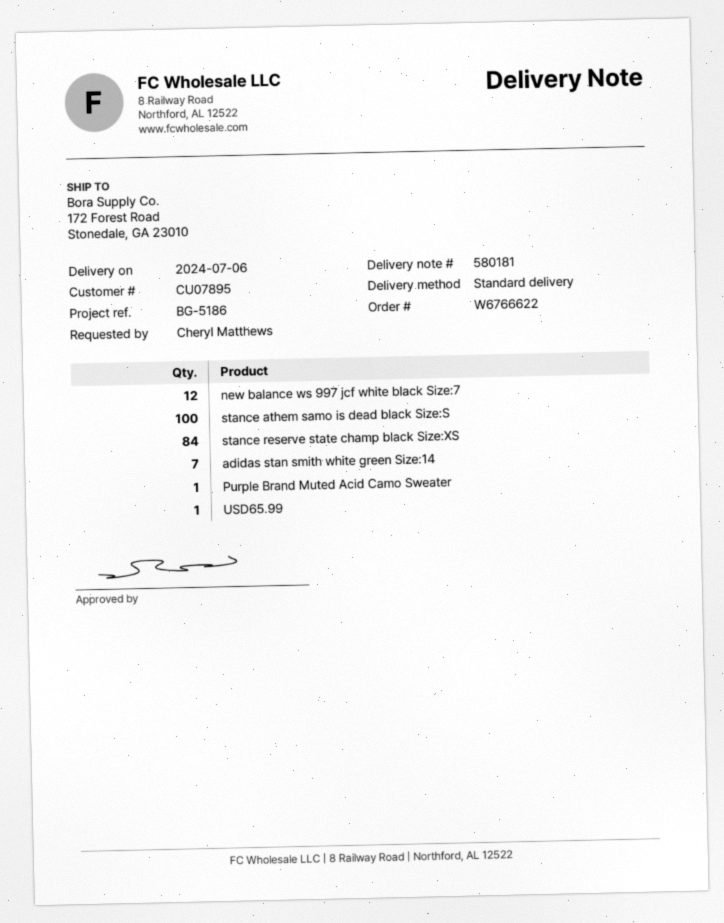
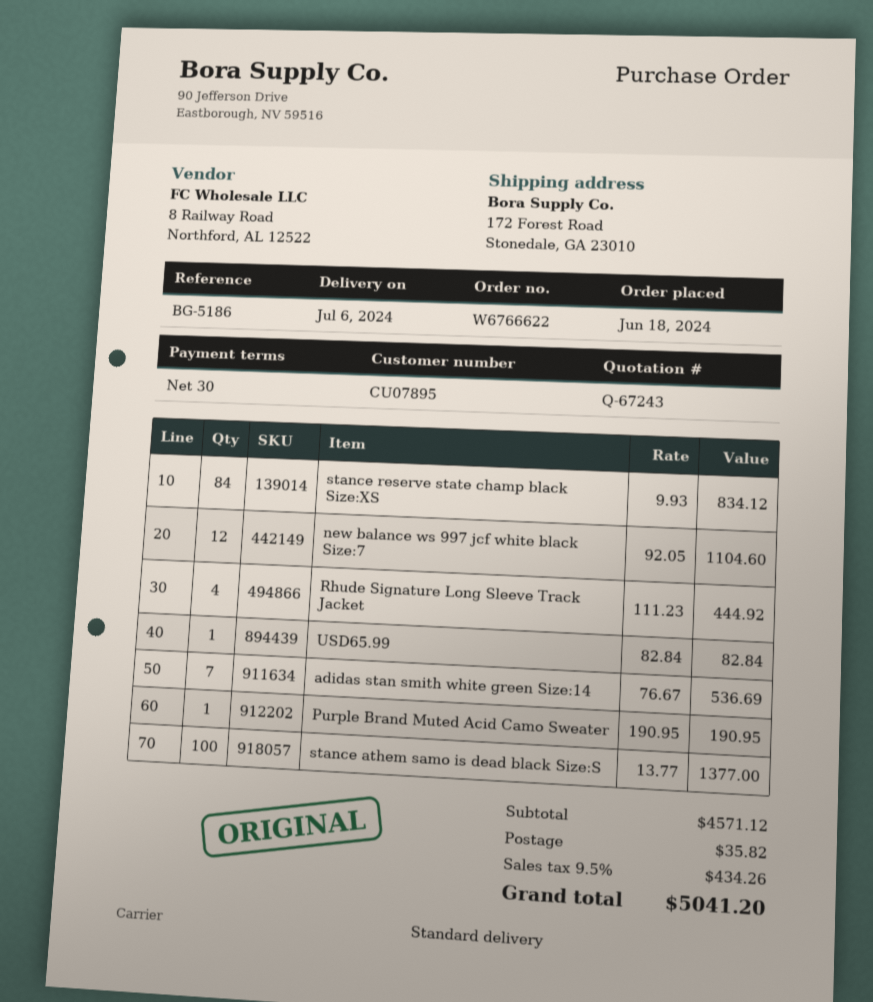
Rhude Signature Long Sleeve Track Jacket: none -> 4

